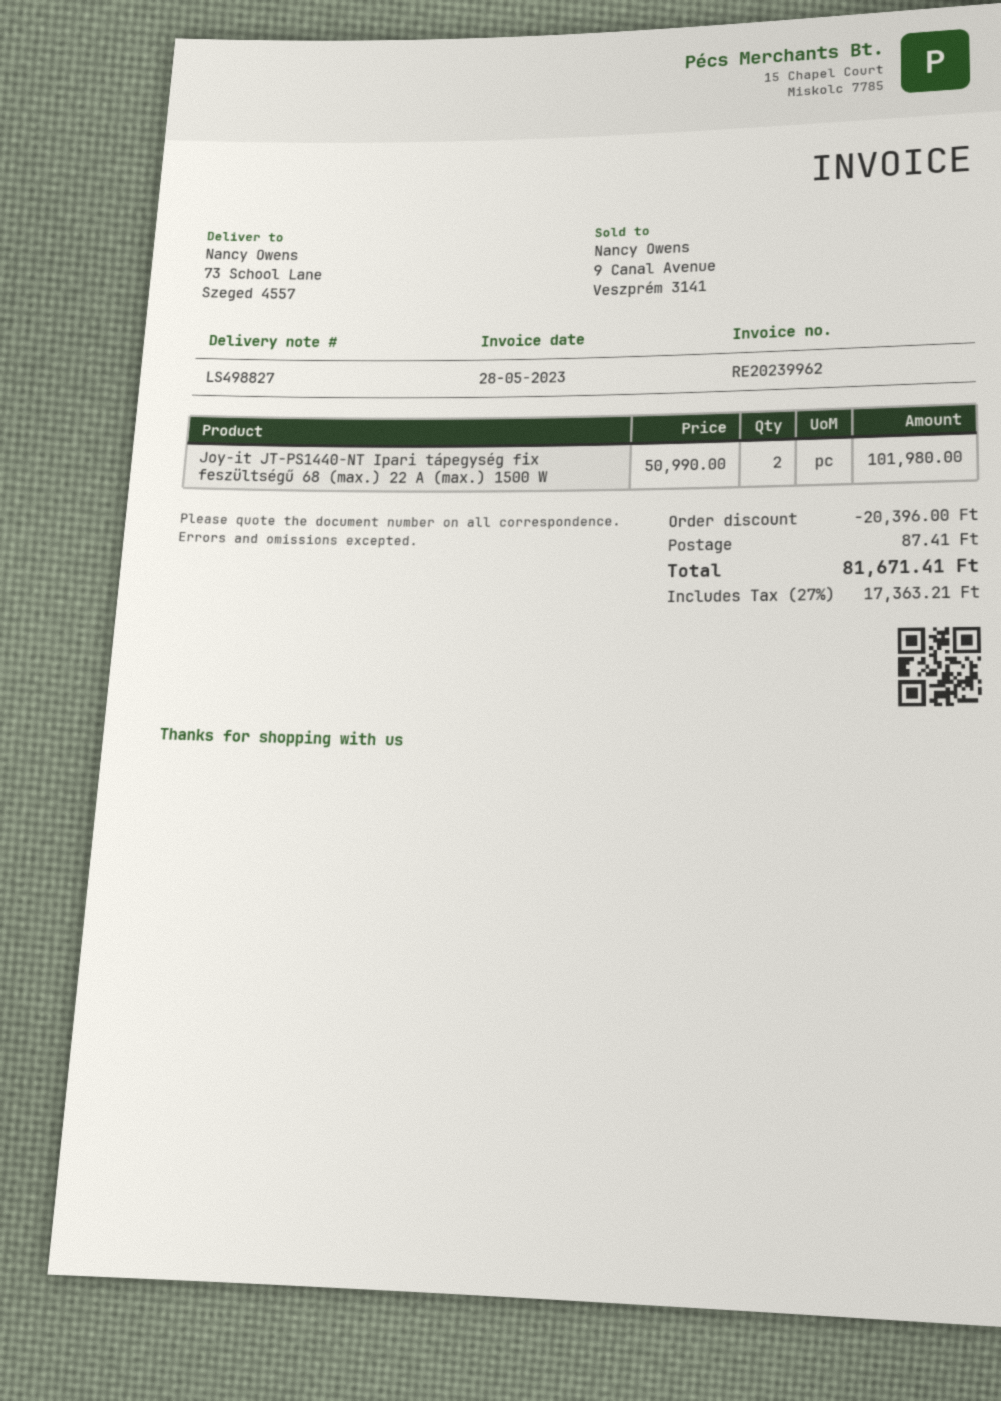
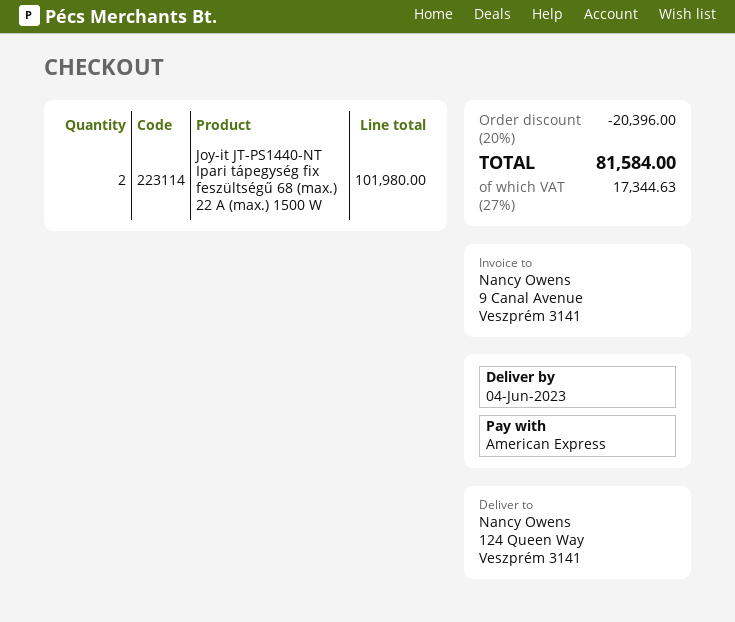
ship to: 73 School Lane, Szeged 4557 -> 124 Queen Way, Veszprém 3141
shipping: 87.41 -> none
tax: 27% = 17363.21 -> 27% = 17344.63
total: 81671.41 -> 81584.00

